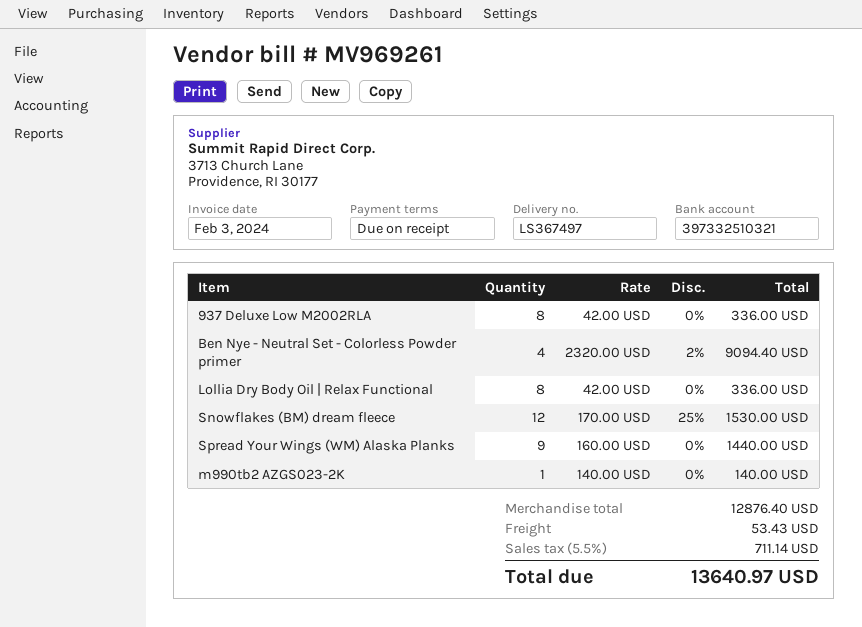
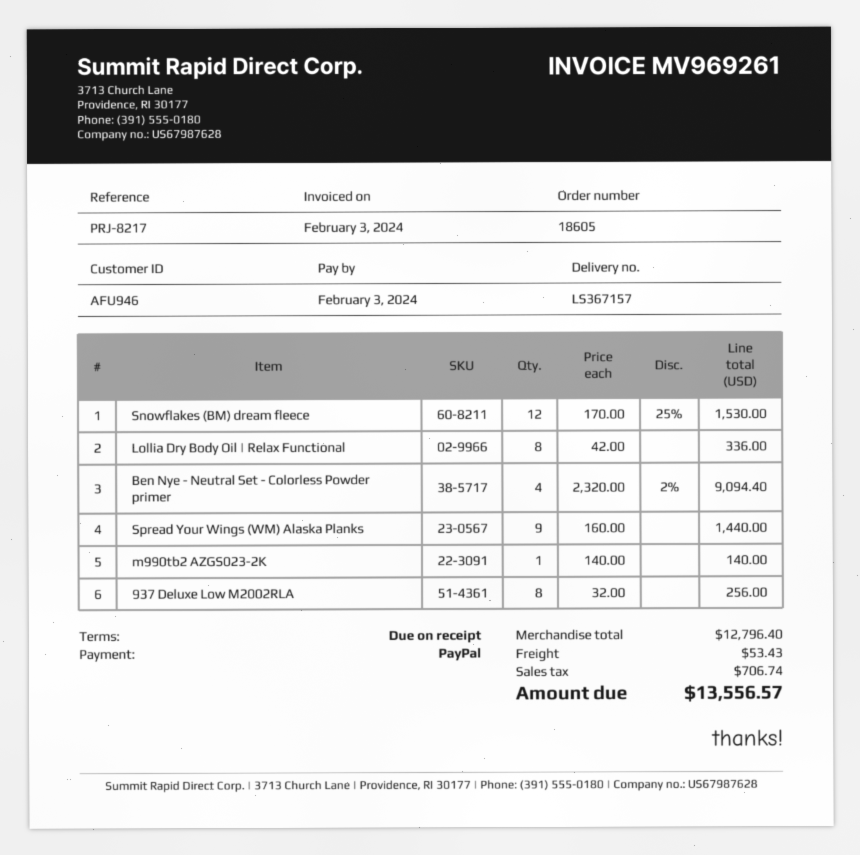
delivery note number: LS367497 -> LS367157
937 Deluxe Low M2002RLA: 8 x 42.00 = 336.00 -> 8 x 32.00 = 256.00
subtotal: 12876.40 -> 12796.40
tax: 711.14 -> 706.74
total: 13640.97 -> 13556.57

